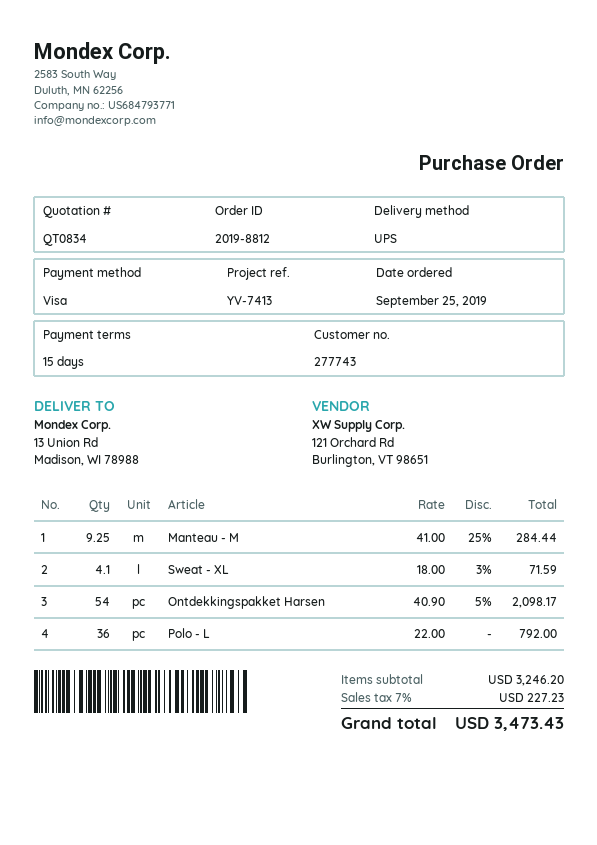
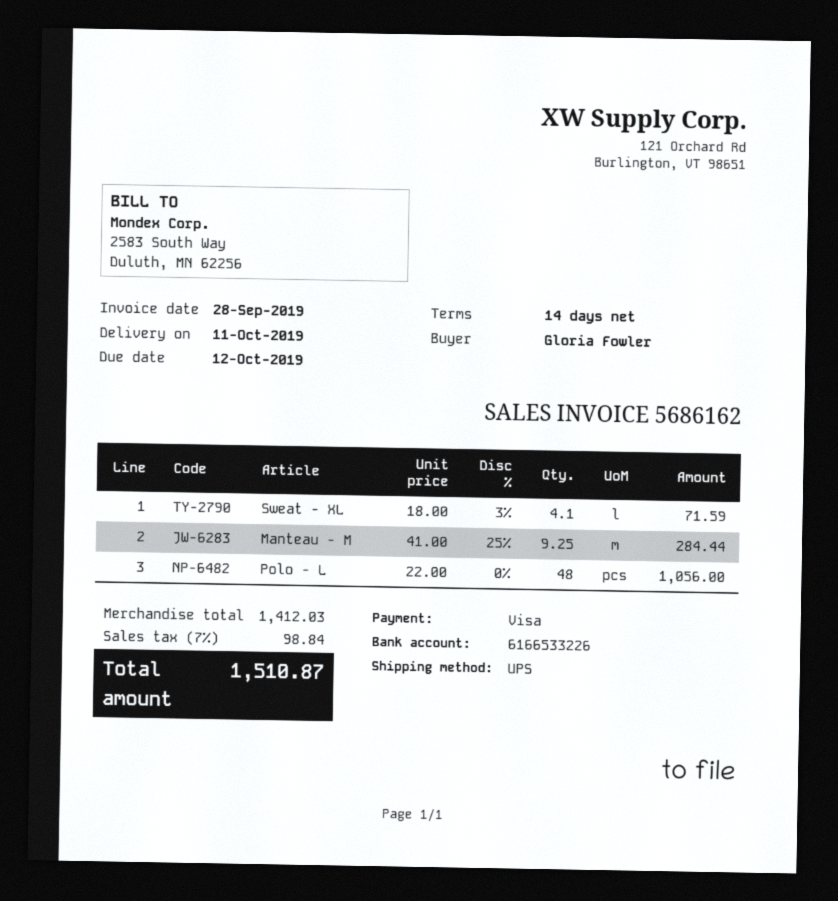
payment terms: 15 days -> 14 days
Ontdekkingspakket Harsen: 54 x 40.90 - 5% = 2098.17 -> none
Polo - L: 36 x 22.00 = 792.00 -> 48 x 22.00 = 1056.00
subtotal: 3246.20 -> 1412.03
tax: 7% = 227.23 -> 7% = 98.84
total: 3473.43 -> 1510.87

